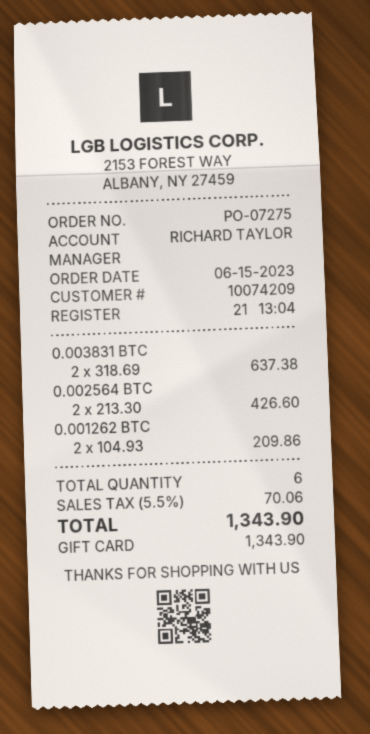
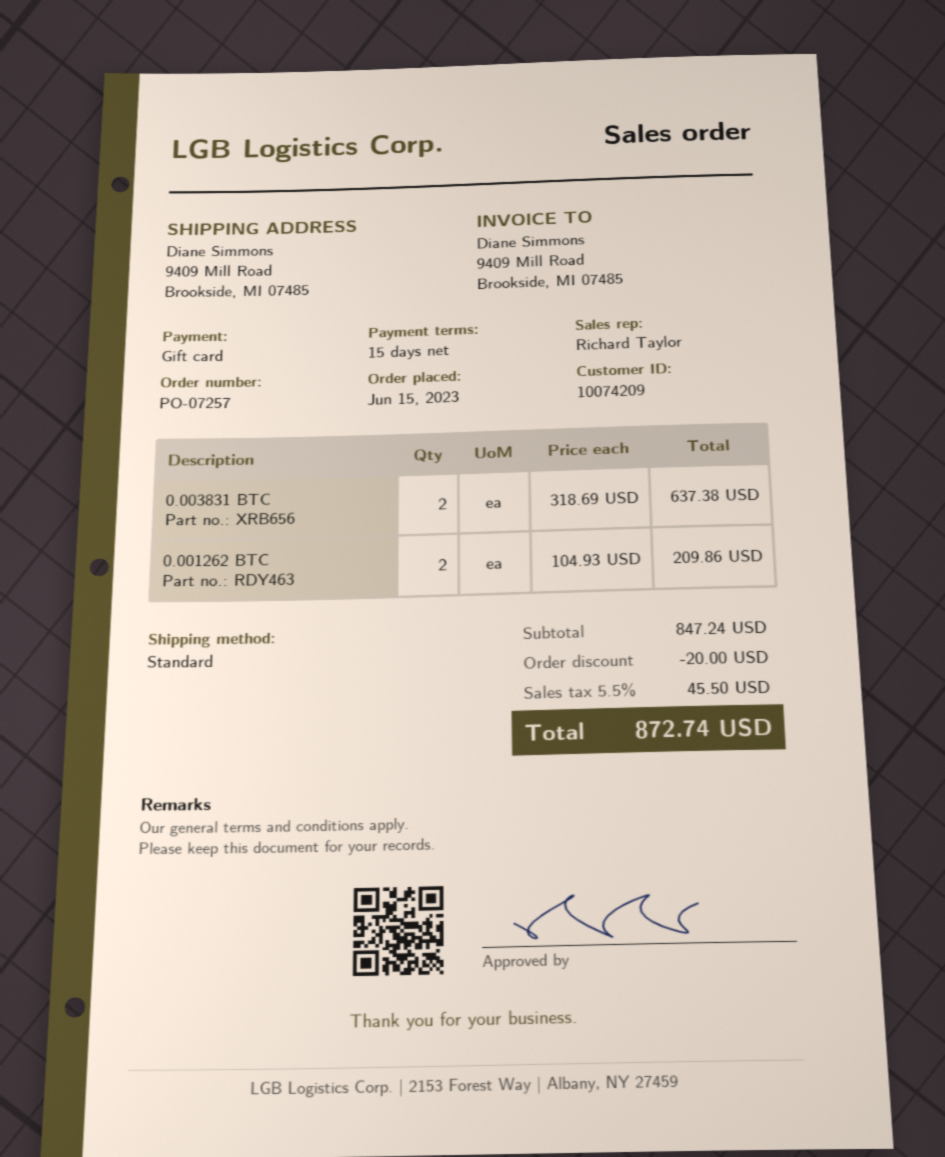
order number: PO-07275 -> PO-07257
0.002564 BTC: 2 x 213.30 = 426.60 -> none
discount: none -> 20.00
tax: 5.5% = 70.06 -> 5.5% = 45.50
total: 1343.90 -> 872.74

